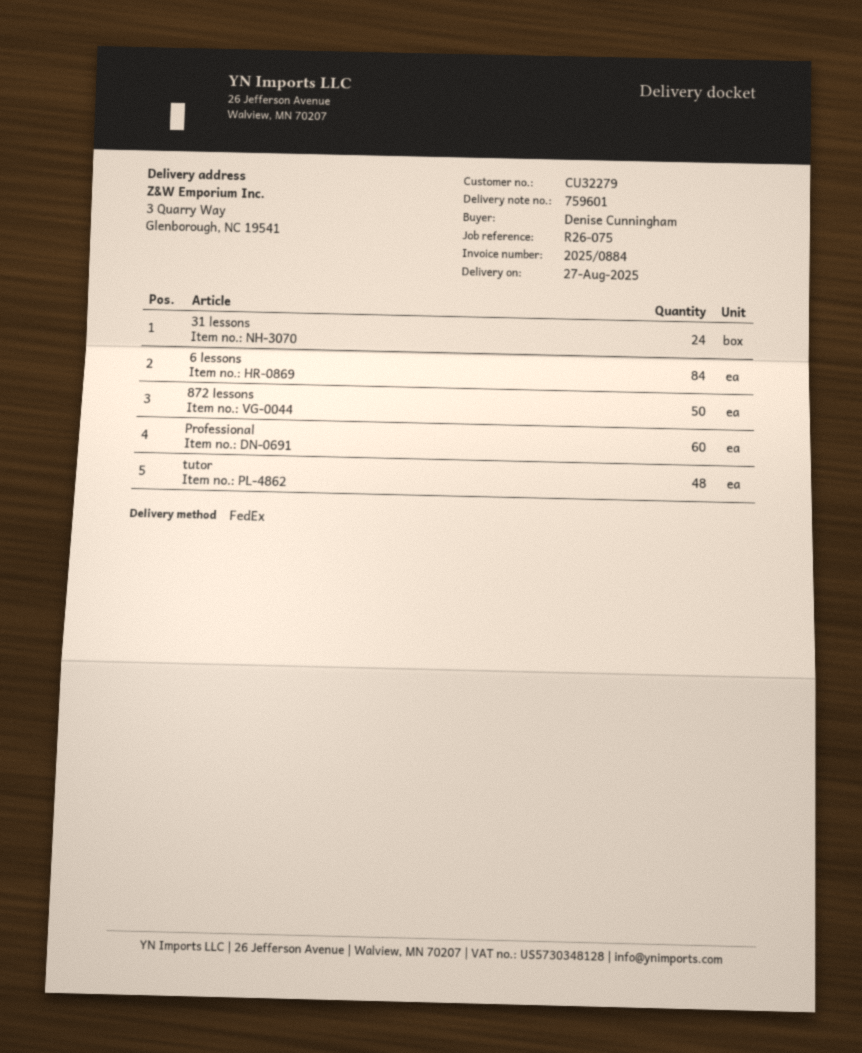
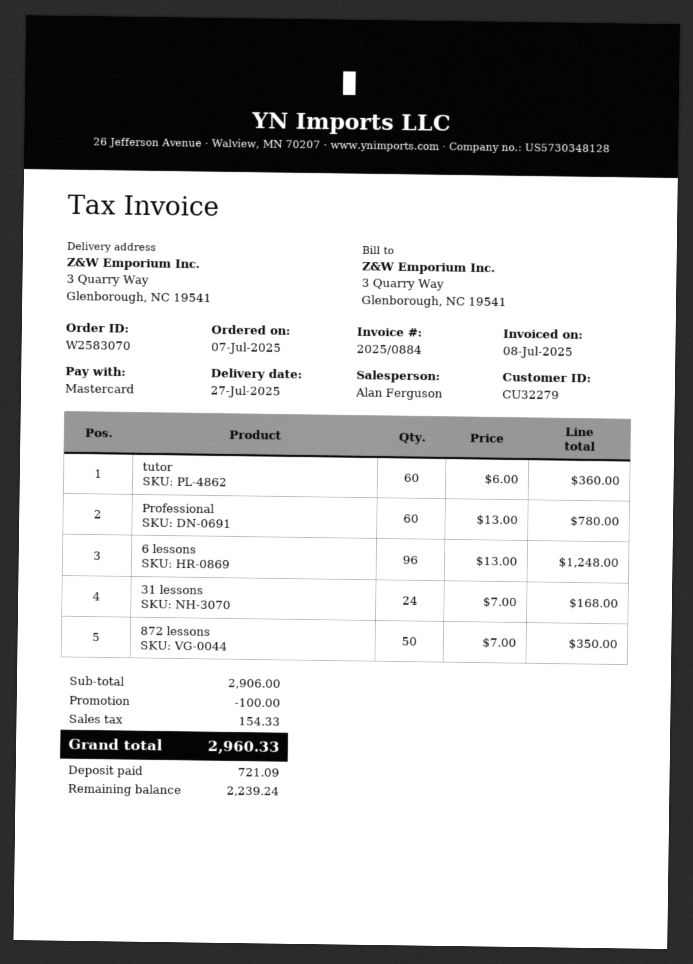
delivery date: 2025-08-27 -> 2025-07-27
6 lessons: 84 -> 96
tutor: 48 -> 60

